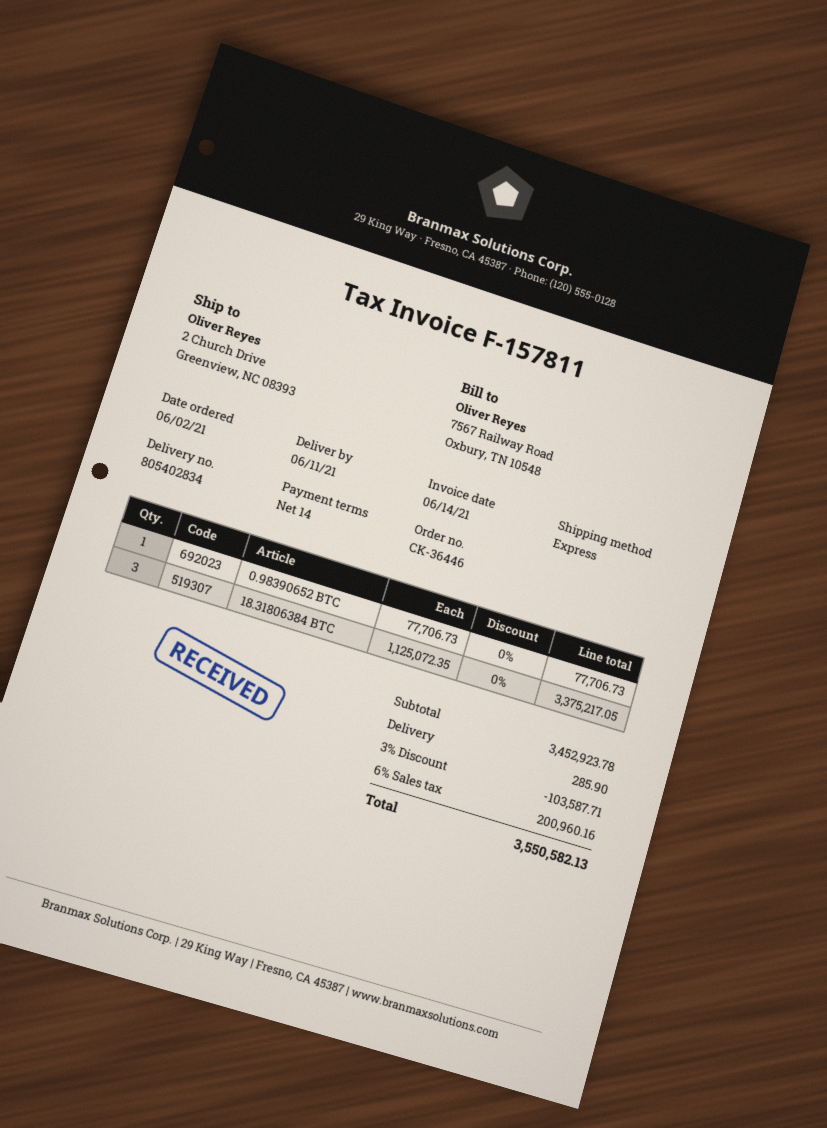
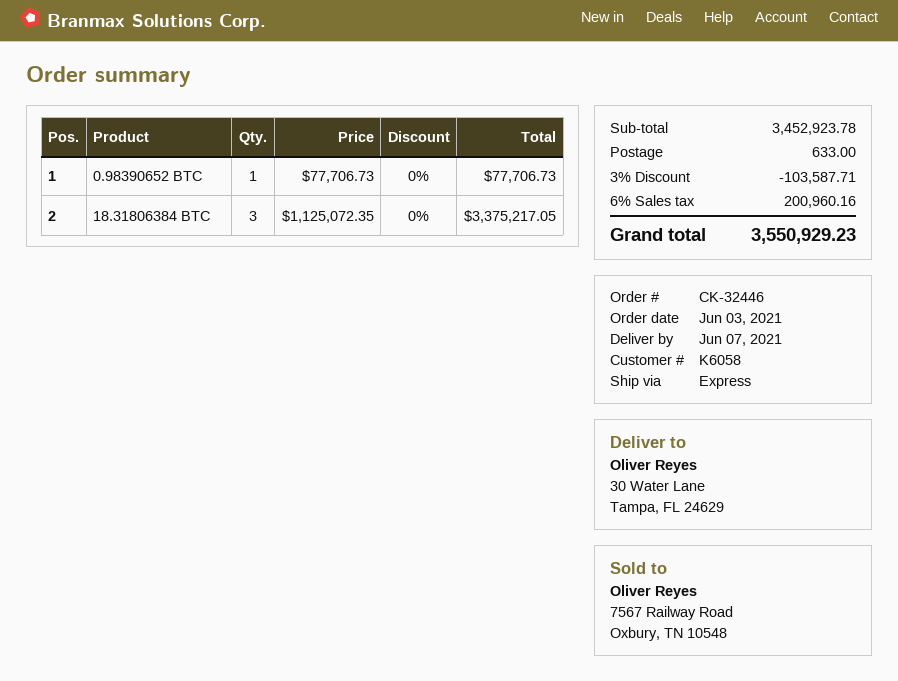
order number: CK-36446 -> CK-32446
order date: 2021-06-02 -> 2021-06-03
delivery date: 2021-06-11 -> 2021-06-07
ship to: 2 Church Drive, Greenview, NC 08393 -> 30 Water Lane, Tampa, FL 24629
shipping: 285.90 -> 633.00
total: 3550582.13 -> 3550929.23

